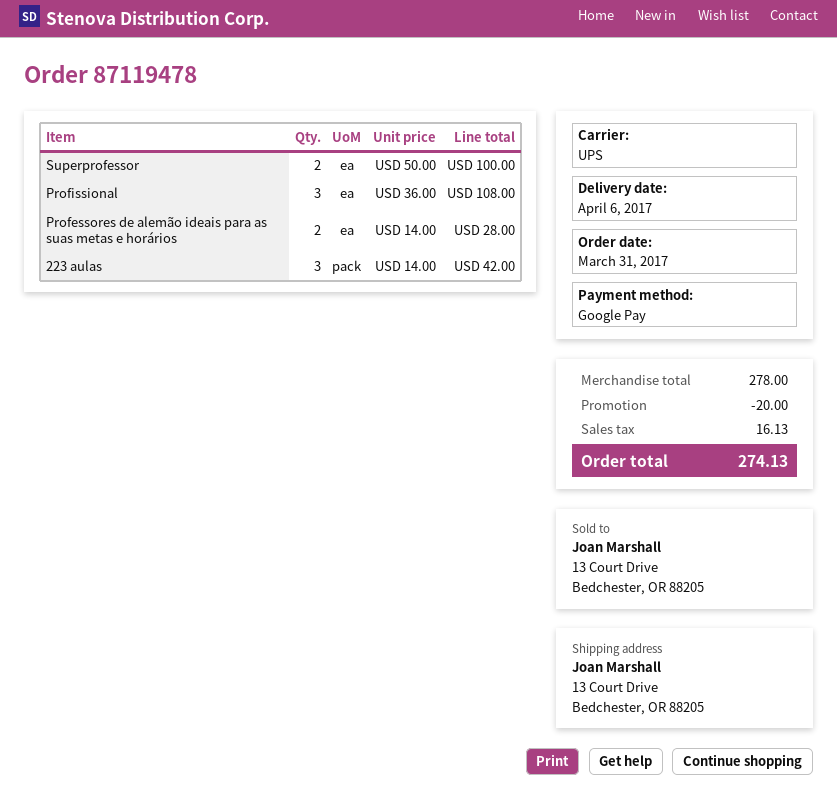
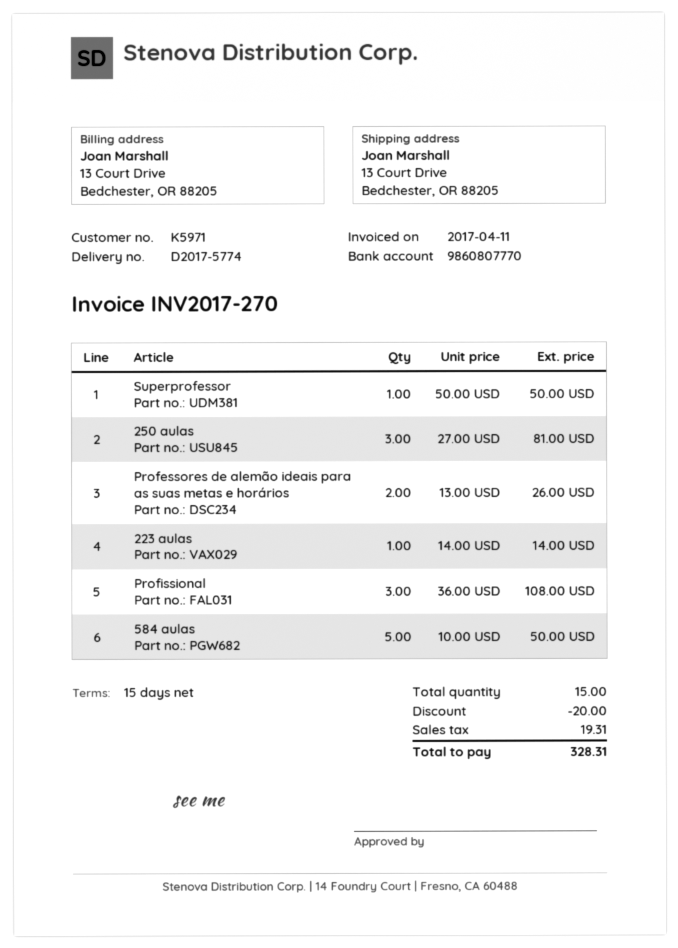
Superprofessor: 2 x 50.00 = 100.00 -> 1 x 50.00 = 50.00
Professores de alemão ideais para as suas metas e horários: 2 x 14.00 = 28.00 -> 2 x 13.00 = 26.00
223 aulas: 3 x 14.00 = 42.00 -> 1 x 14.00 = 14.00
250 aulas: none -> 3 x 27.00 = 81.00
584 aulas: none -> 5 x 10.00 = 50.00
tax: 16.13 -> 19.31
total: 274.13 -> 328.31

